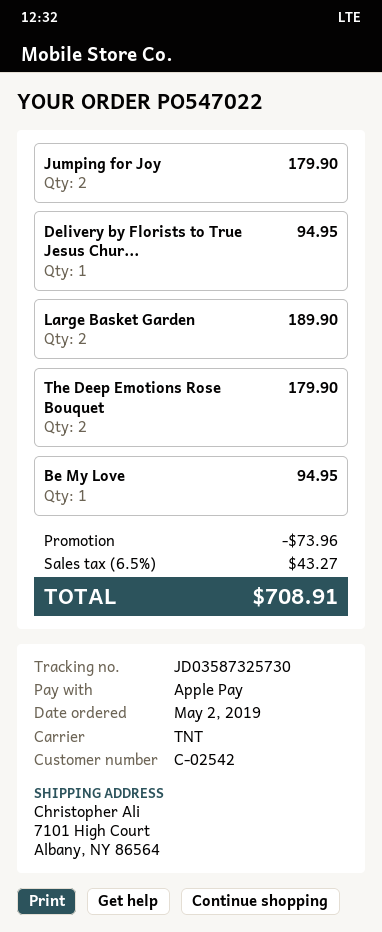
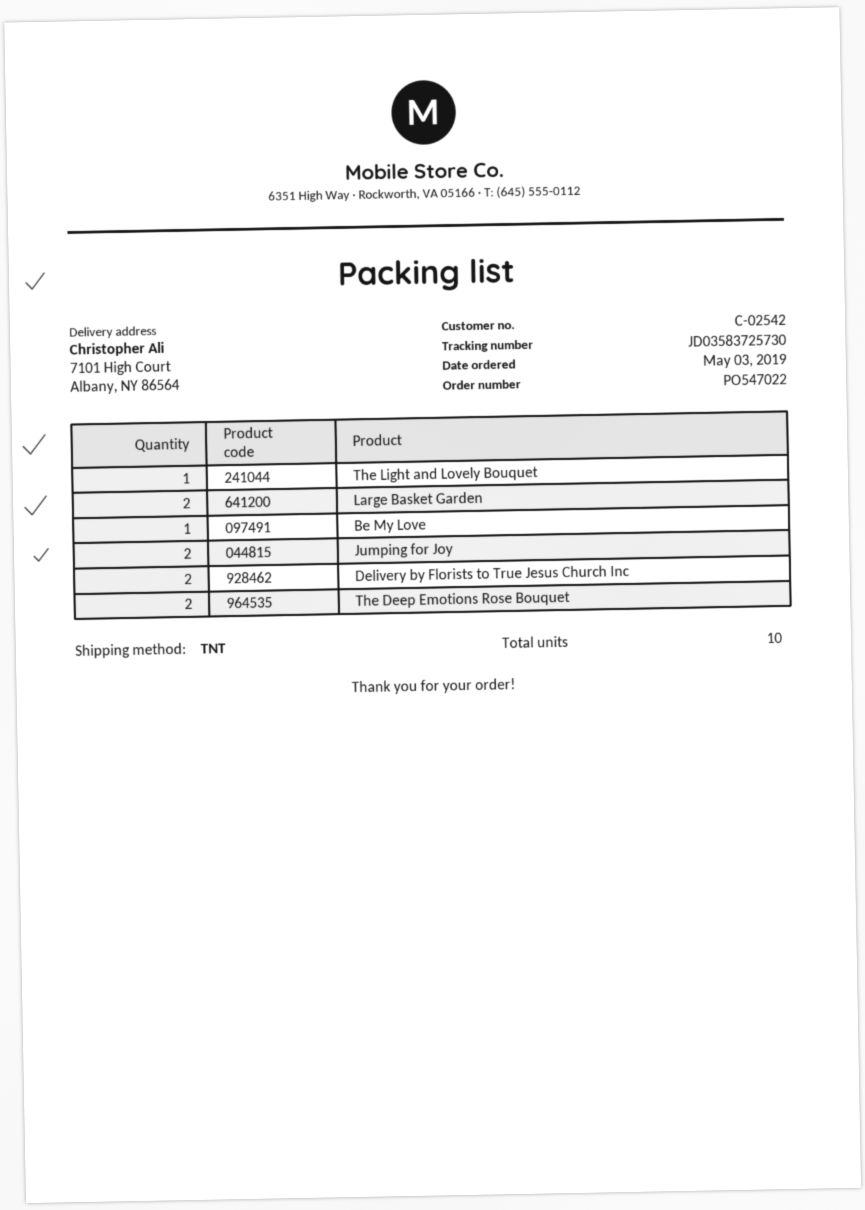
order date: 2019-05-02 -> 2019-05-03
tracking number: JD03587325730 -> JD03583725730
Delivery by Florists to True Jesus Chur...: 1 -> 2
The Light and Lovely Bouquet: none -> 1

